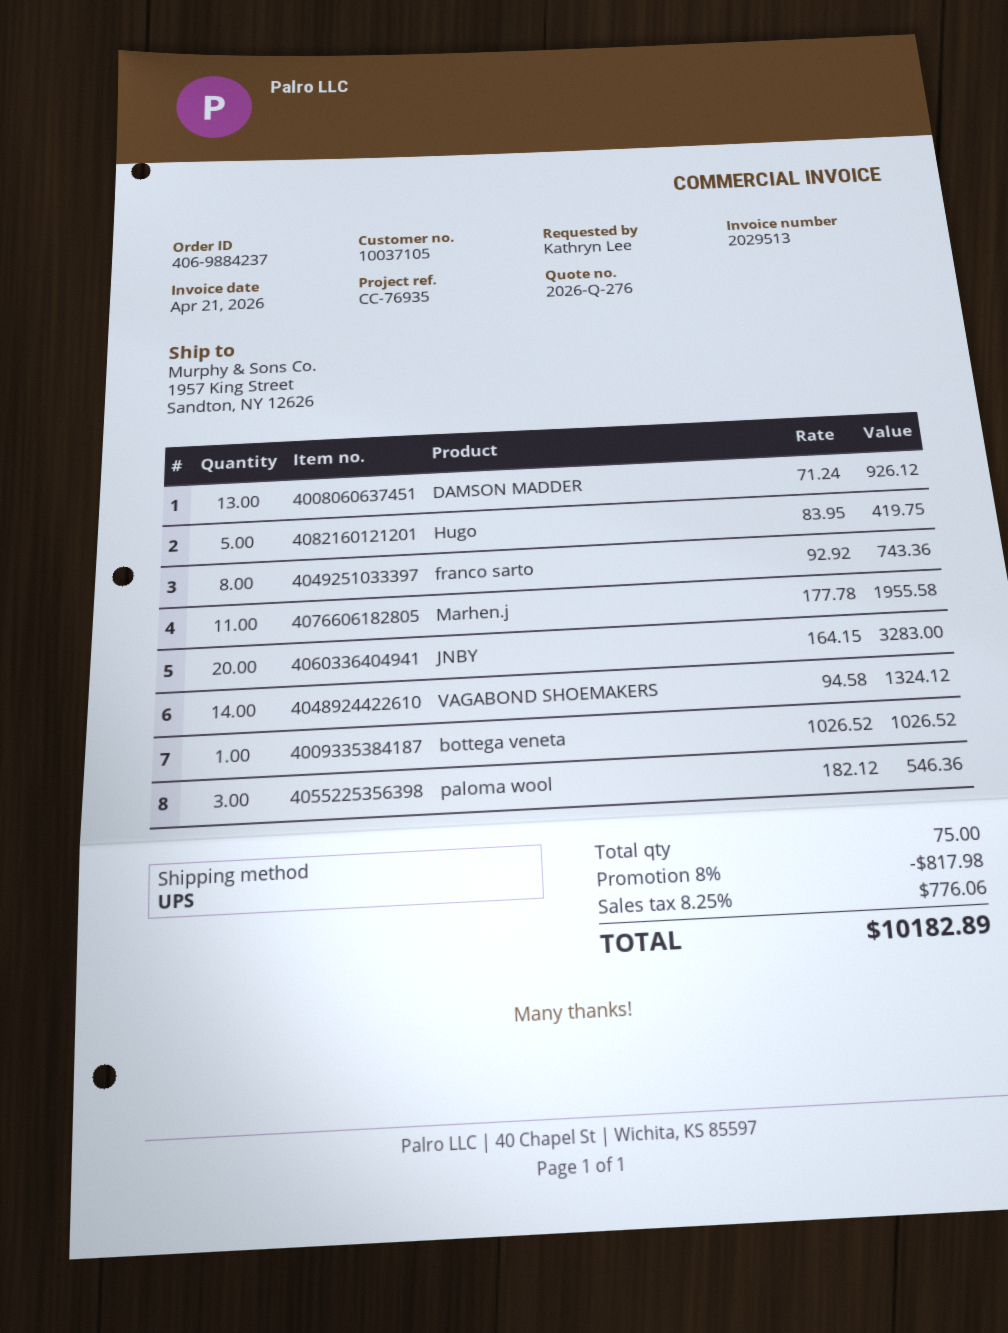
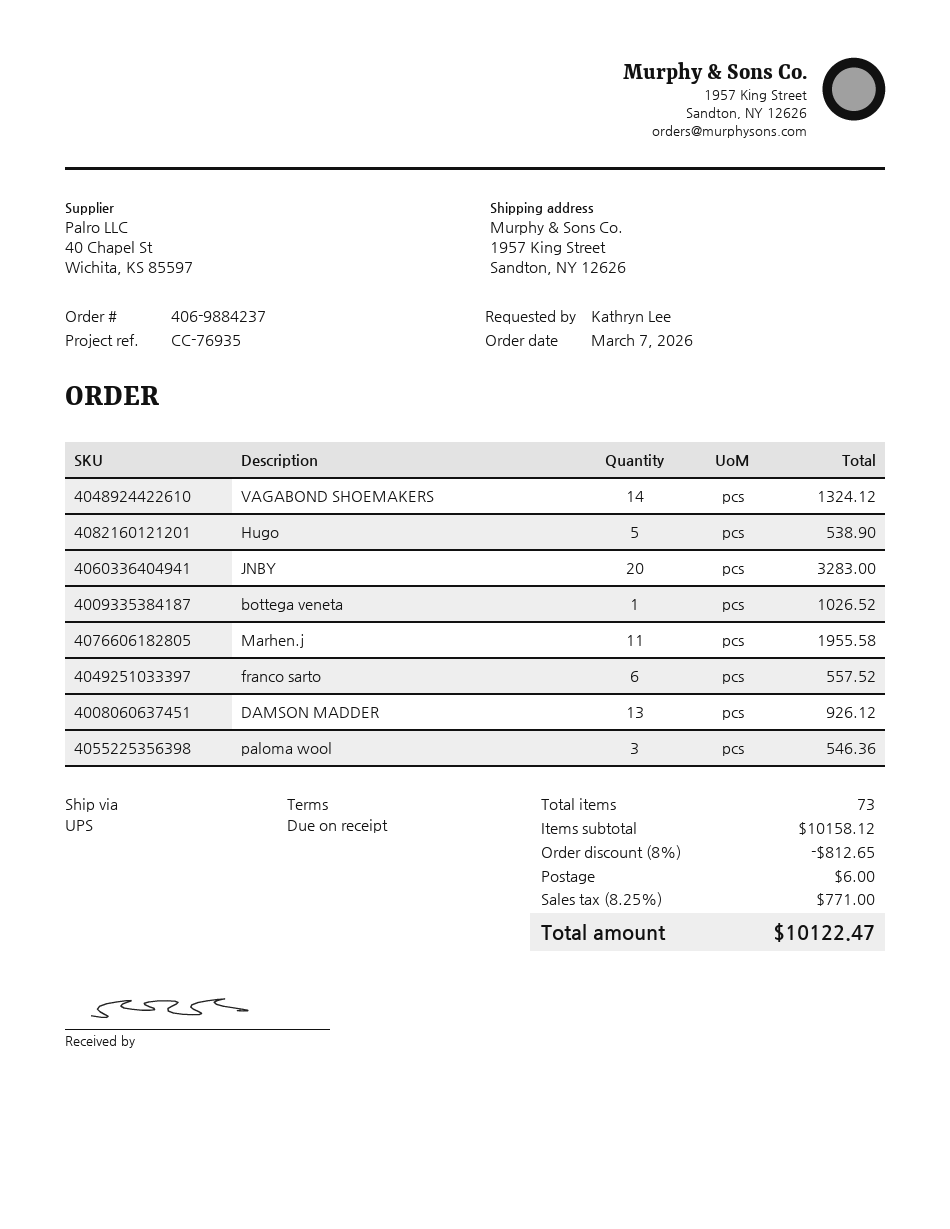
Hugo: 5 for 419.75 -> 5 for 538.90
franco sarto: 8 for 743.36 -> 6 for 557.52
total quantity: 75 -> 73
discount: 8% = 817.98 -> 8% = 812.65
shipping: none -> 6.00
tax: 8.25% = 776.06 -> 8.25% = 771.00
total: 10182.89 -> 10122.47

